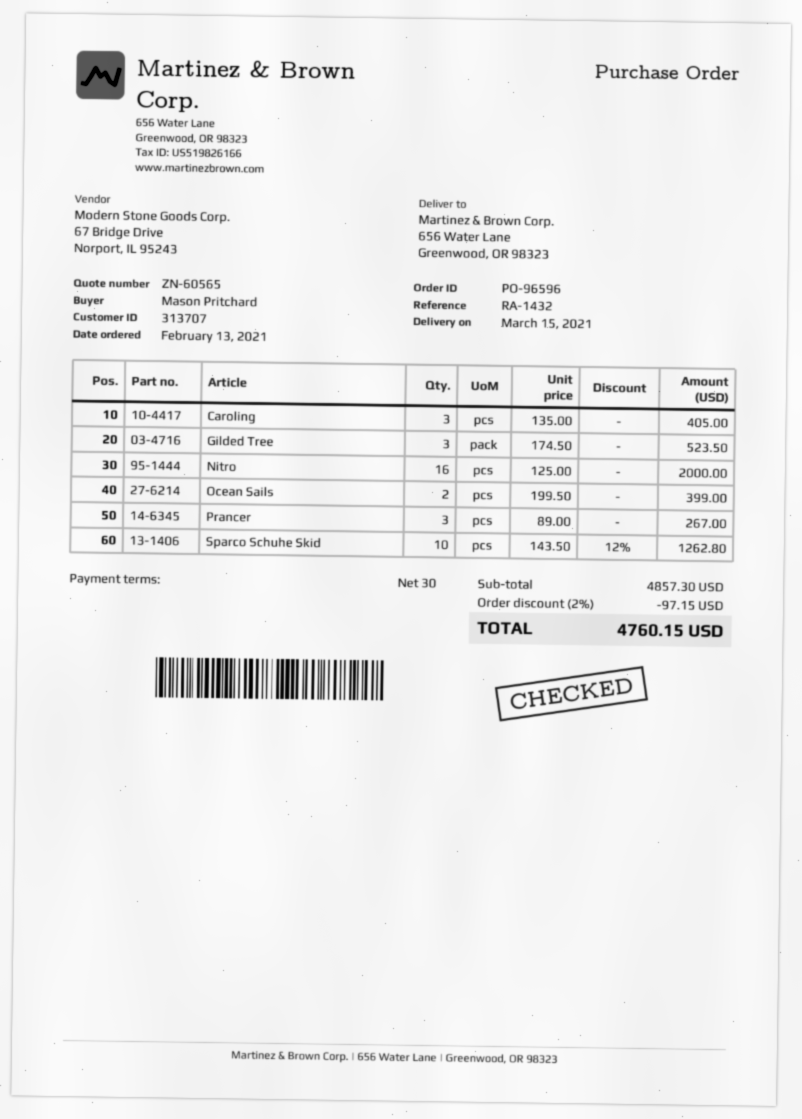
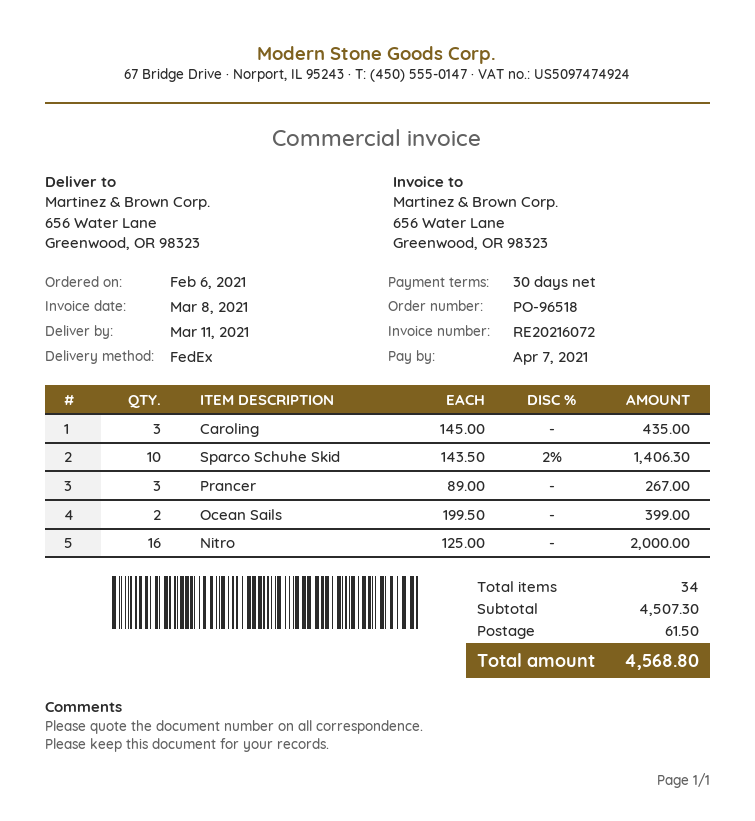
order number: PO-96596 -> PO-96518
order date: 2021-02-13 -> 2021-02-06
delivery date: 2021-03-15 -> 2021-03-11
Caroling: 3 x 135.00 = 405.00 -> 3 x 145.00 = 435.00
Gilded Tree: 3 x 174.50 = 523.50 -> none
Sparco Schuhe Skid: 10 x 143.50 - 12% = 1262.80 -> 10 x 143.50 - 2% = 1406.30
subtotal: 4857.30 -> 4507.30
discount: 2% = 97.15 -> none
shipping: none -> 61.50
total: 4760.15 -> 4568.80

